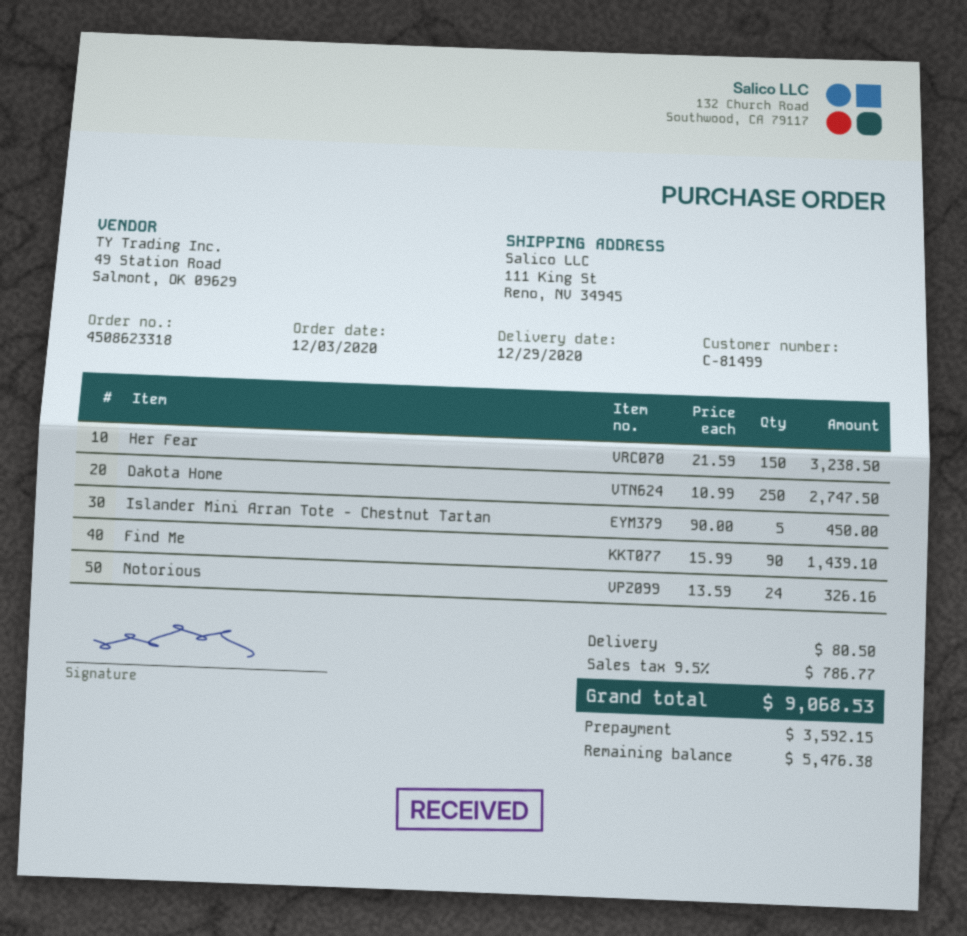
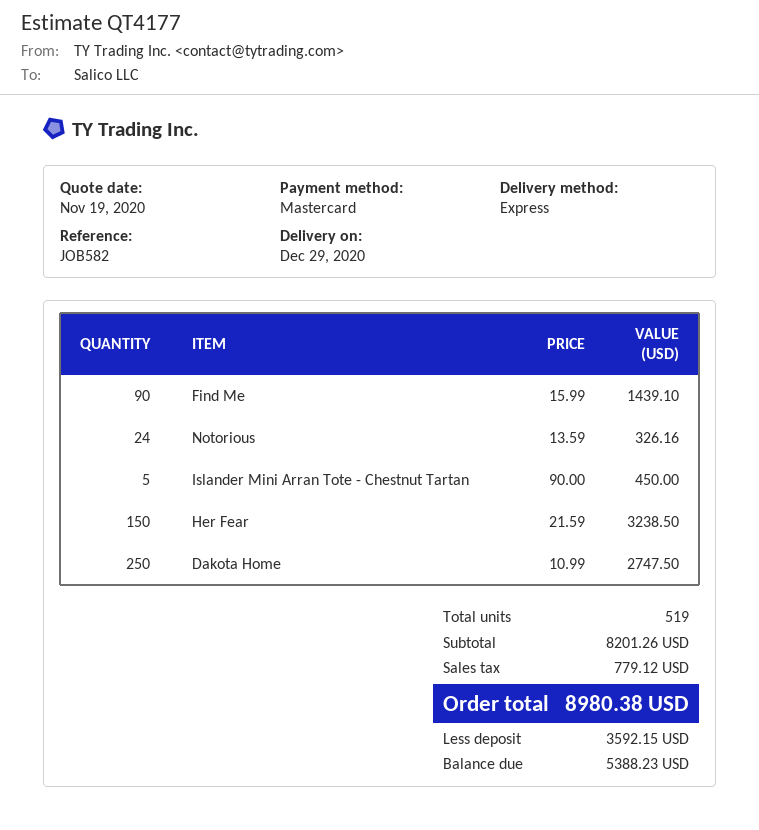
shipping: 80.50 -> none
tax: 786.77 -> 779.12
total: 9068.53 -> 8980.38
balance: 5476.38 -> 5388.23

